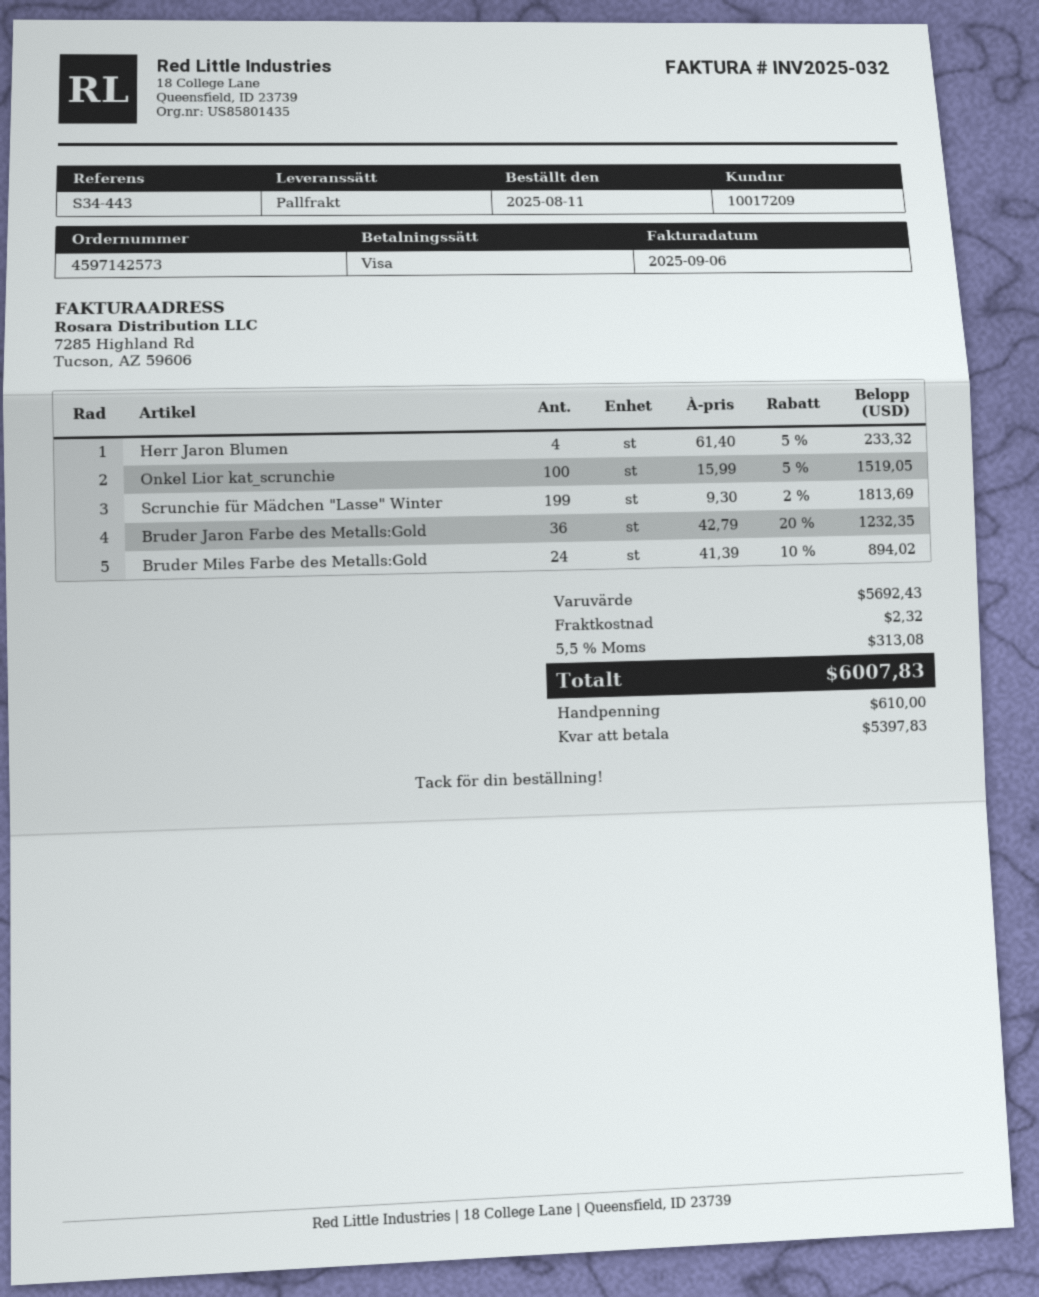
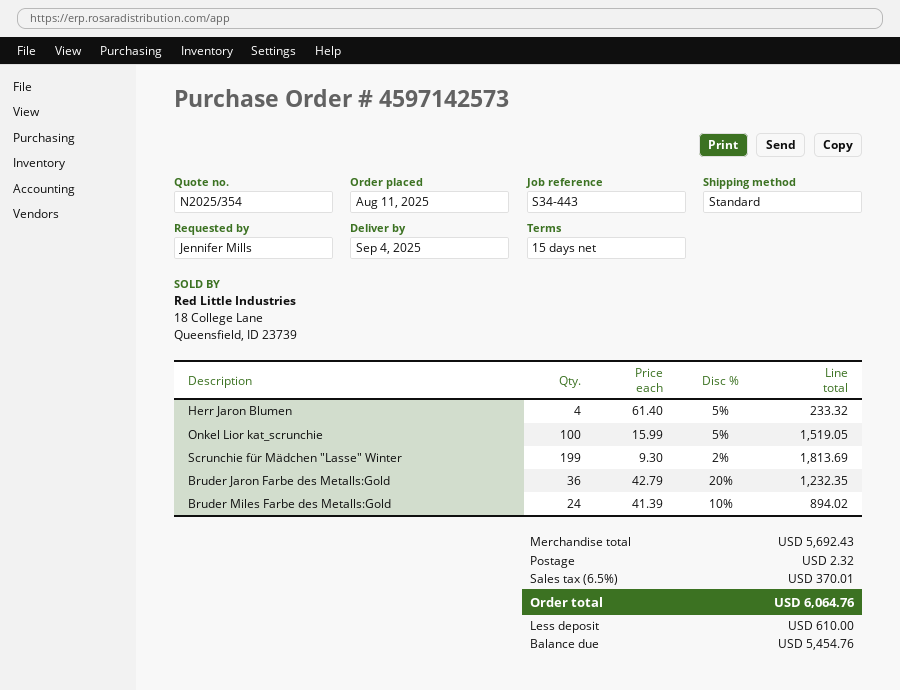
shipping method: pallet freight -> standard
tax: 5.5% = 313.08 -> 6.5% = 370.01
total: 6007.83 -> 6064.76
balance: 5397.83 -> 5454.76

